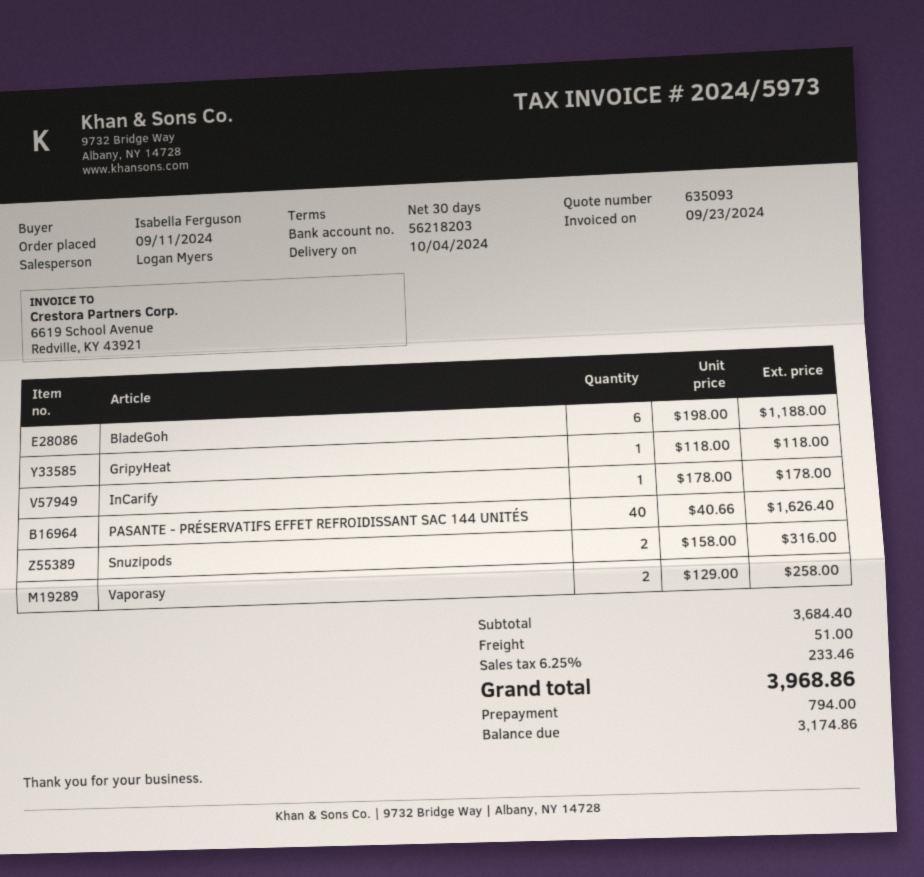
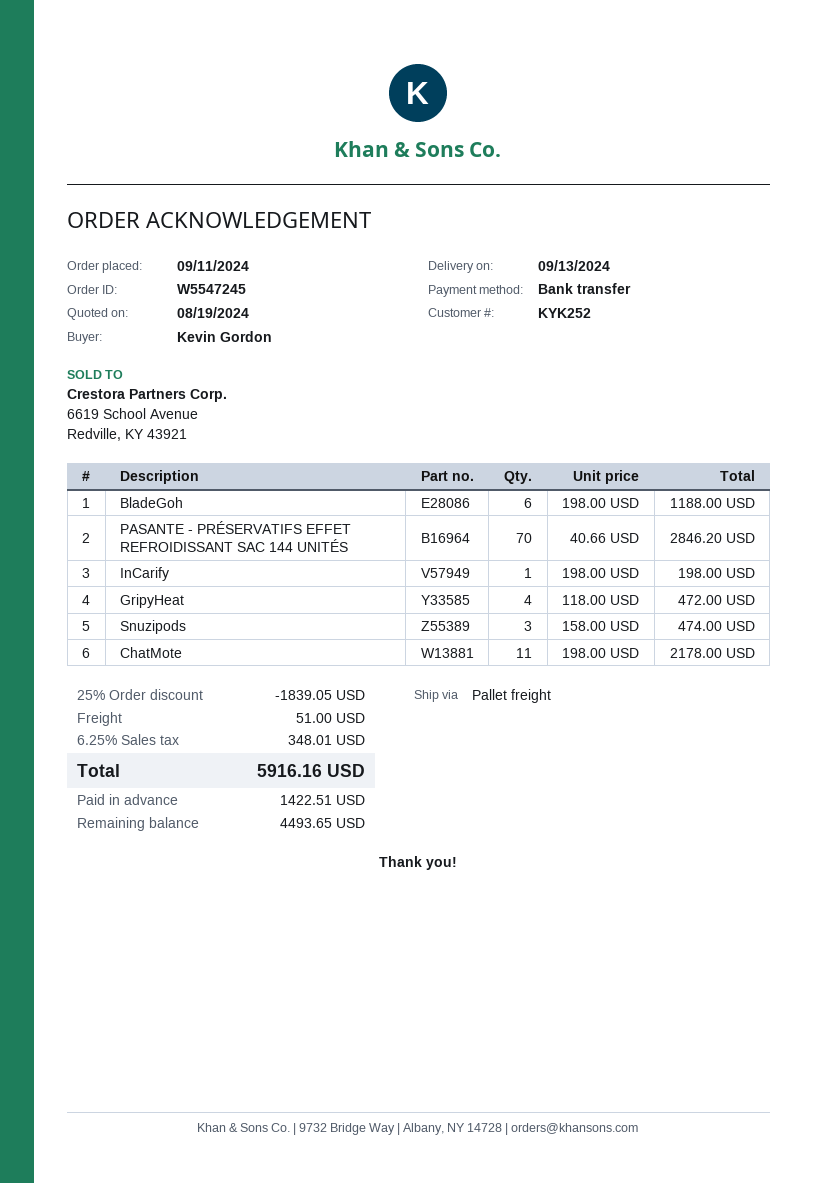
delivery date: 2024-10-04 -> 2024-09-13
ordered by: Isabella Ferguson -> Kevin Gordon
GripyHeat: 1 x 118.00 = 118.00 -> 4 x 118.00 = 472.00
InCarify: 1 x 178.00 = 178.00 -> 1 x 198.00 = 198.00
PASANTE - PRÉSERVATIFS EFFET REFROIDISSANT SAC 144 UNITÉS: 40 x 40.66 = 1626.40 -> 70 x 40.66 = 2846.20
Snuzipods: 2 x 158.00 = 316.00 -> 3 x 158.00 = 474.00
Vaporasy: 2 x 129.00 = 258.00 -> none
ChatMote: none -> 11 x 198.00 = 2178.00
discount: none -> 25% = 1839.05
tax: 6.25% = 233.46 -> 6.25% = 348.01
total: 3968.86 -> 5916.16
deposit: 794.00 -> 1422.51
balance: 3174.86 -> 4493.65

